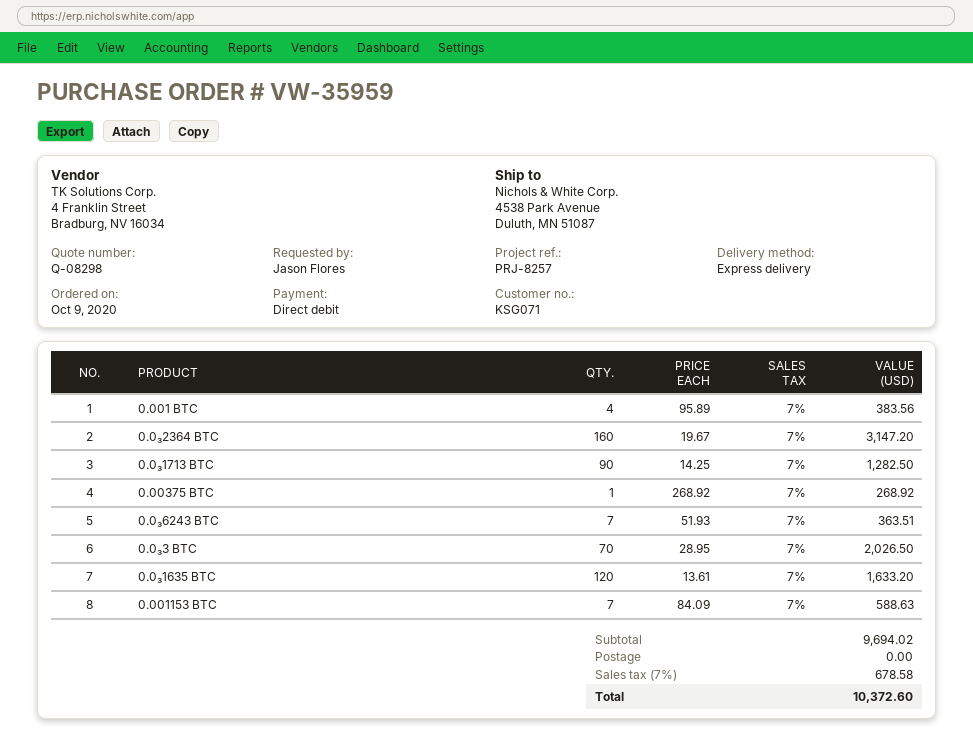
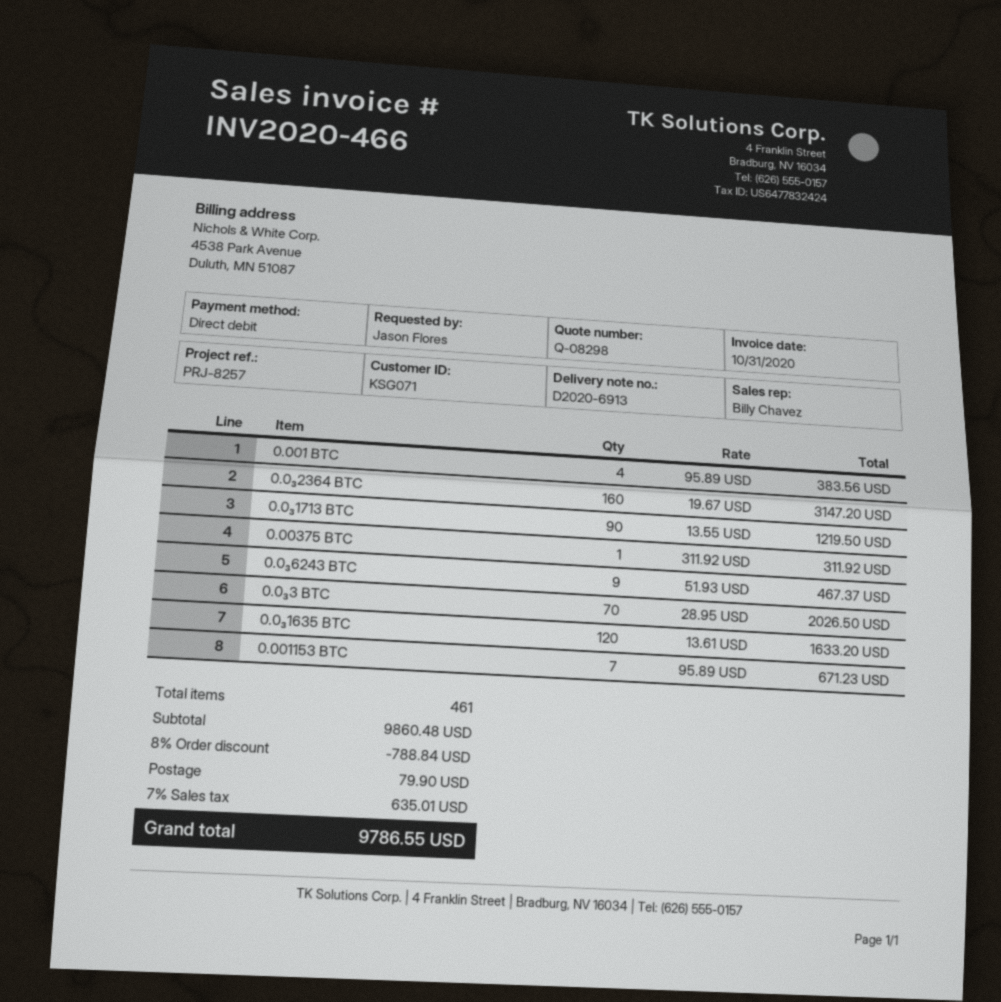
0.0₃1713 BTC: 90 x 14.25 = 1282.50 -> 90 x 13.55 = 1219.50
0.00375 BTC: 1 x 268.92 = 268.92 -> 1 x 311.92 = 311.92
0.0₃6243 BTC: 7 x 51.93 = 363.51 -> 9 x 51.93 = 467.37
0.001153 BTC: 7 x 84.09 = 588.63 -> 7 x 95.89 = 671.23
subtotal: 9694.02 -> 9860.48
discount: none -> 8% = 788.84
shipping: 0.00 -> 79.90
tax: 7% = 678.58 -> 7% = 635.01
total: 10372.60 -> 9786.55

